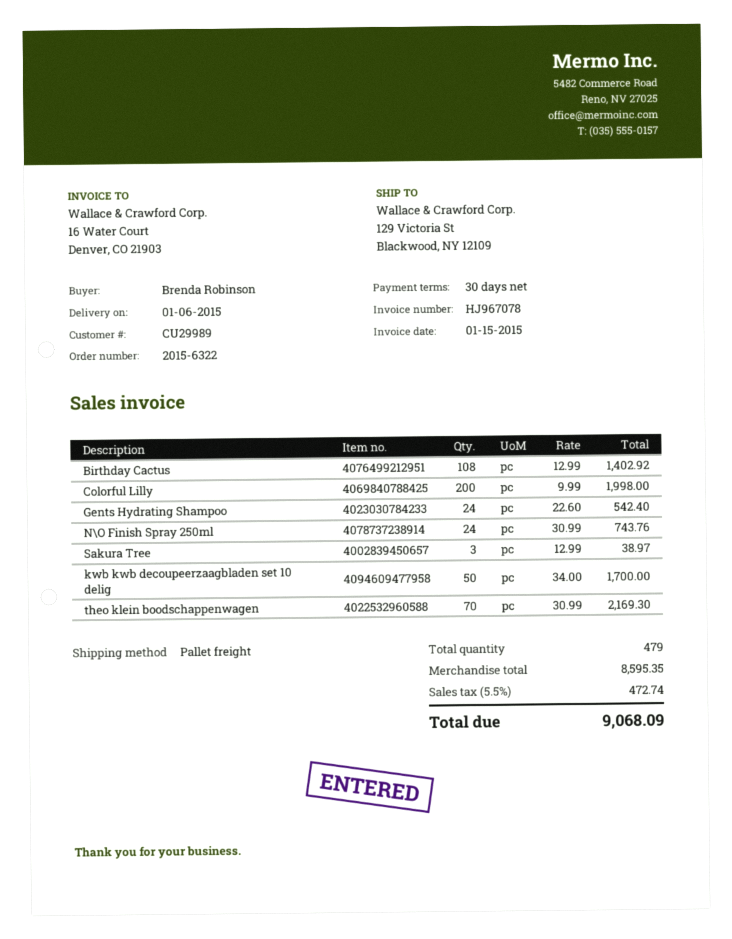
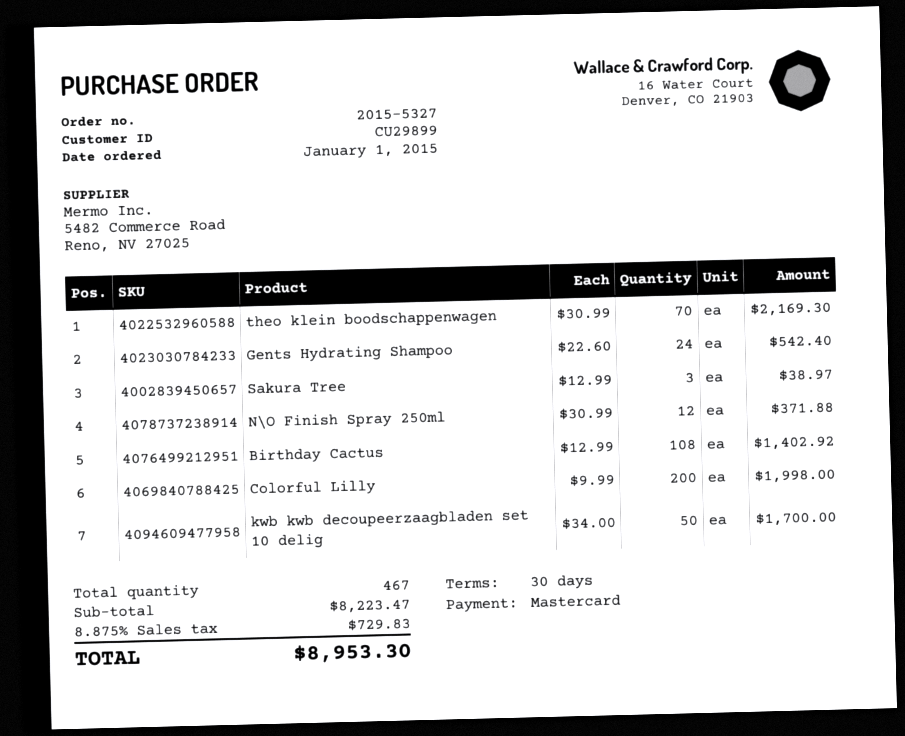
order number: 2015-6322 -> 2015-5327
customer number: CU29989 -> CU29899
N\O Finish Spray 250ml: 24 x 30.99 = 743.76 -> 12 x 30.99 = 371.88
total quantity: 479 -> 467
subtotal: 8595.35 -> 8223.47
tax: 5.5% = 472.74 -> 8.875% = 729.83
total: 9068.09 -> 8953.30

